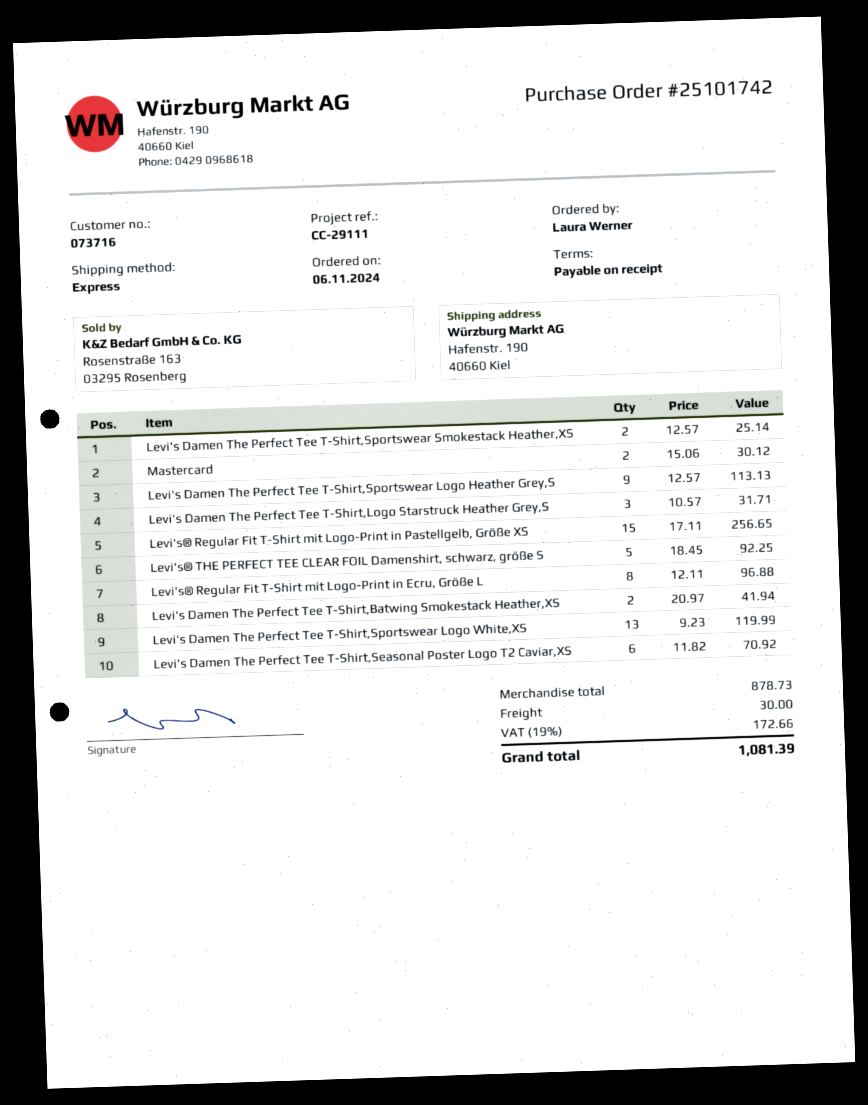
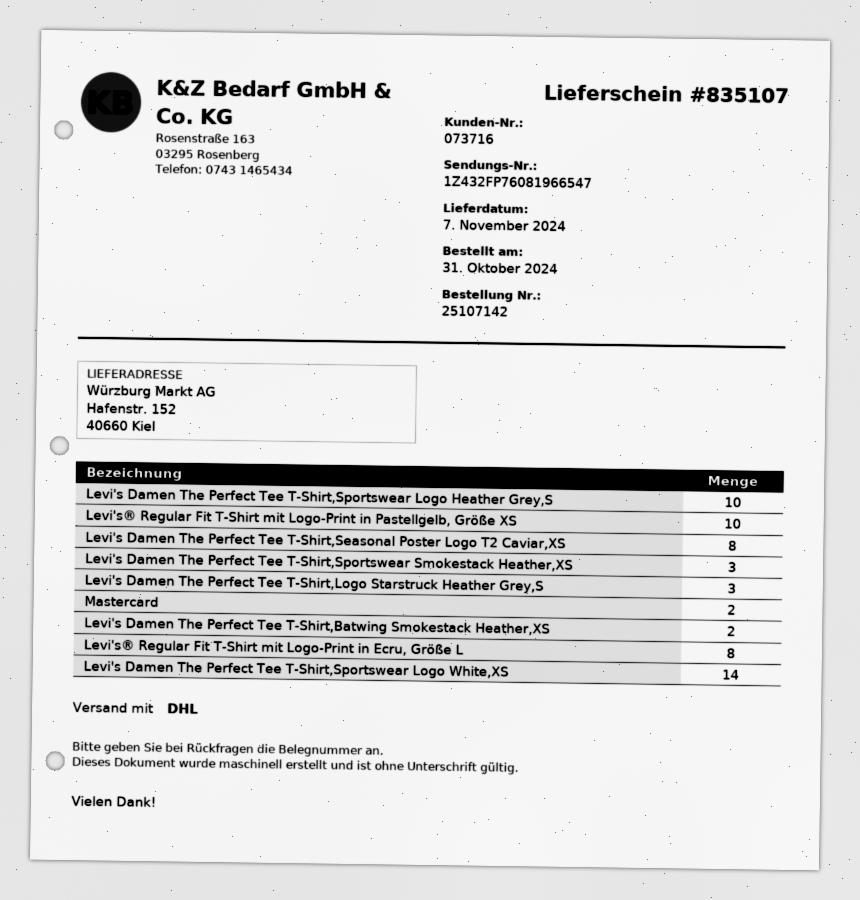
order number: 25101742 -> 25107142
order date: 2024-11-06 -> 2024-10-31
shipping method: express -> DHL
ship to: Hafenstr. 190, 40660 Kiel -> Hafenstr. 152, 40660 Kiel
Levi's Damen The Perfect Tee T-Shirt,Sportswear Smokestack Heather,XS: 2 -> 3
Levi's Damen The Perfect Tee T-Shirt,Sportswear Logo Heather Grey,S: 9 -> 10
Levi's® Regular Fit T-Shirt mit Logo-Print in Pastellgelb, Größe XS: 15 -> 10
Levi's® THE PERFECT TEE CLEAR FOIL Damenshirt, schwarz, größe S: 5 -> none
Levi's Damen The Perfect Tee T-Shirt,Sportswear Logo White,XS: 13 -> 14
Levi's Damen The Perfect Tee T-Shirt,Seasonal Poster Logo T2 Caviar,XS: 6 -> 8

